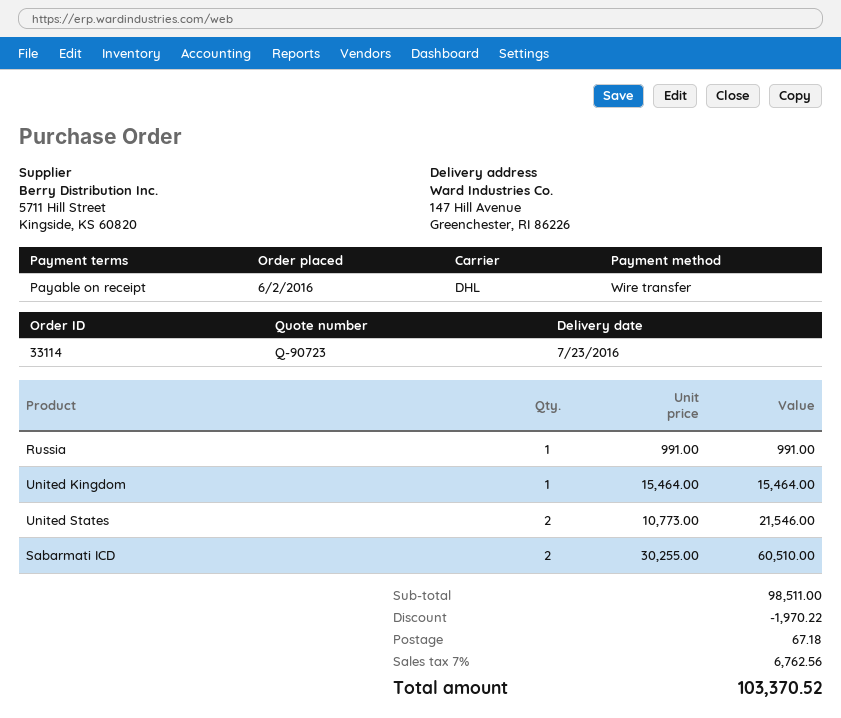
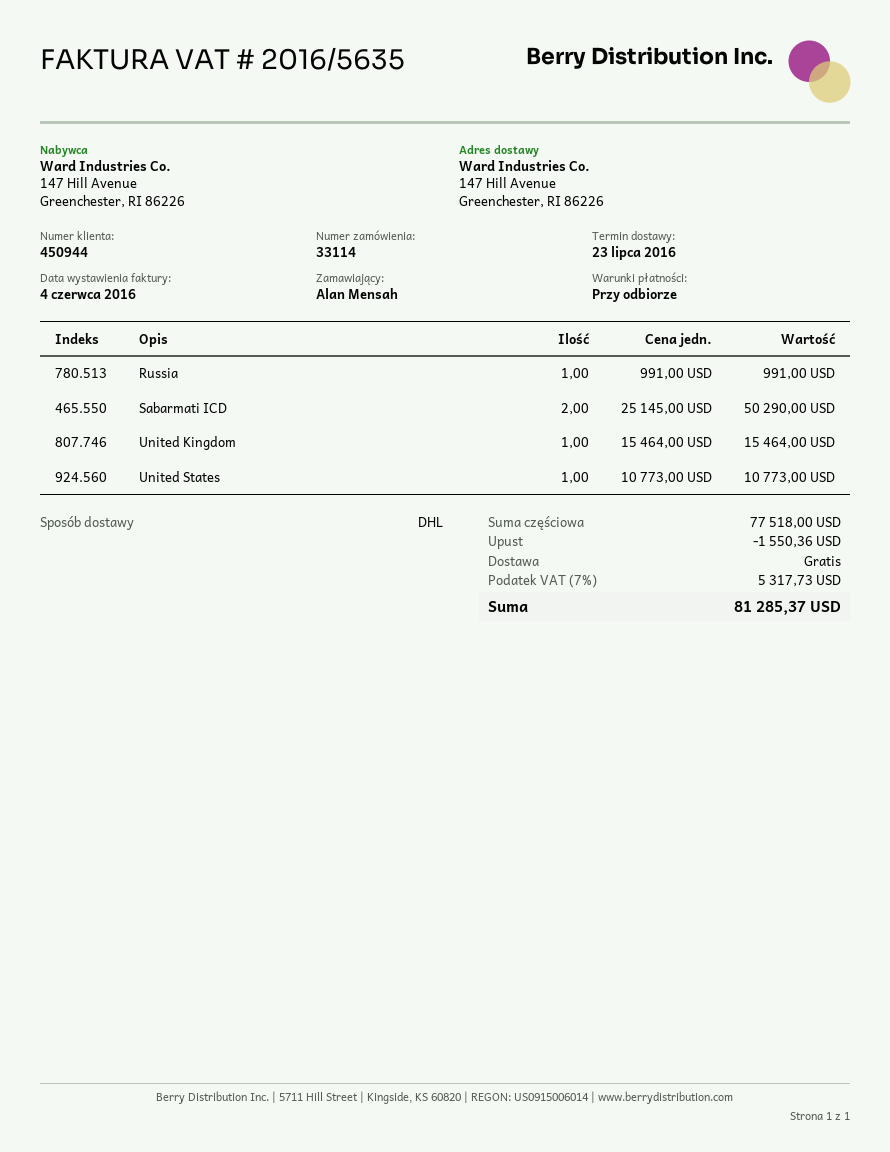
United States: 2 x 10773.00 = 21546.00 -> 1 x 10773.00 = 10773.00
Sabarmati ICD: 2 x 30255.00 = 60510.00 -> 2 x 25145.00 = 50290.00
subtotal: 98511.00 -> 77518.00
discount: 1970.22 -> 1550.36
shipping: 67.18 -> 0.00
tax: 7% = 6762.56 -> 7% = 5317.73
total: 103370.52 -> 81285.37

